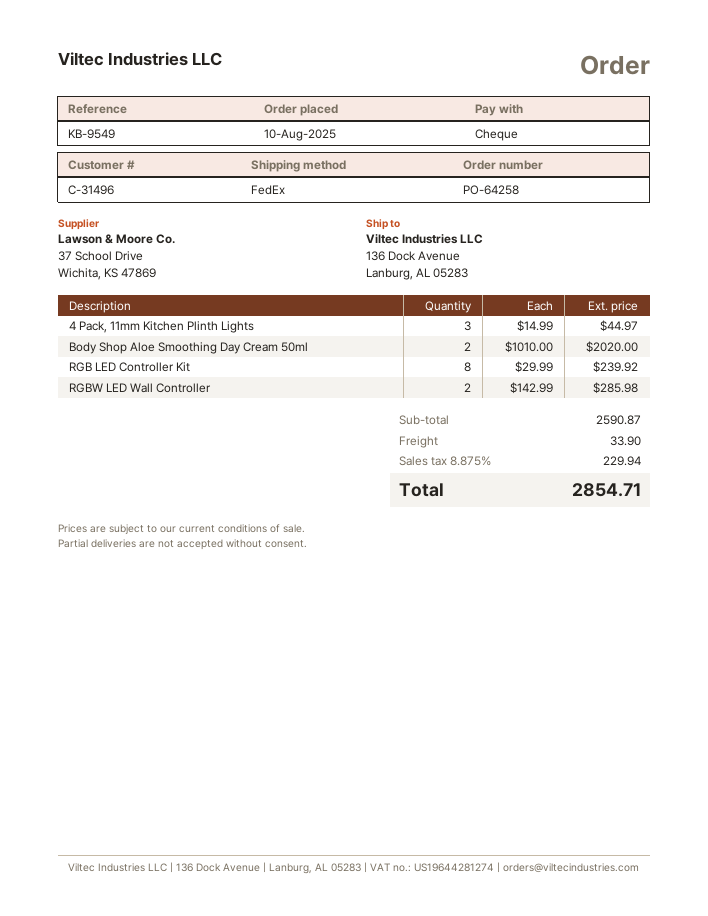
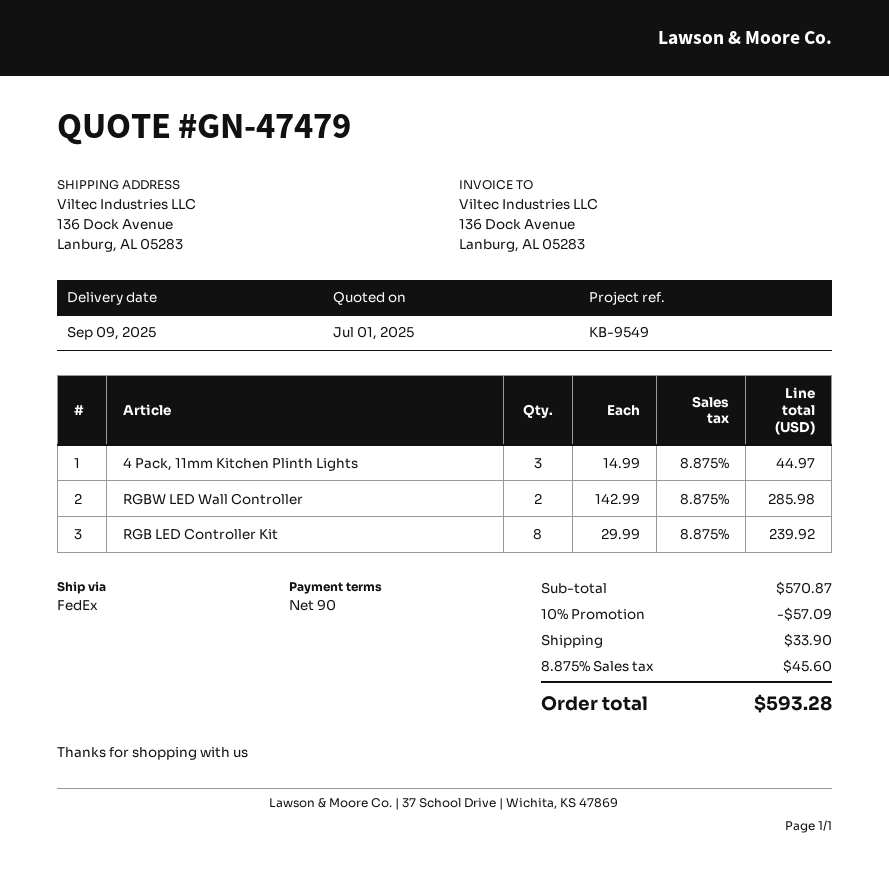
Body Shop Aloe Smoothing Day Cream 50ml: 2 x 1010.00 = 2020.00 -> none
subtotal: 2590.87 -> 570.87
discount: none -> 10% = 57.09
tax: 8.875% = 229.94 -> 8.875% = 45.60
total: 2854.71 -> 593.28

